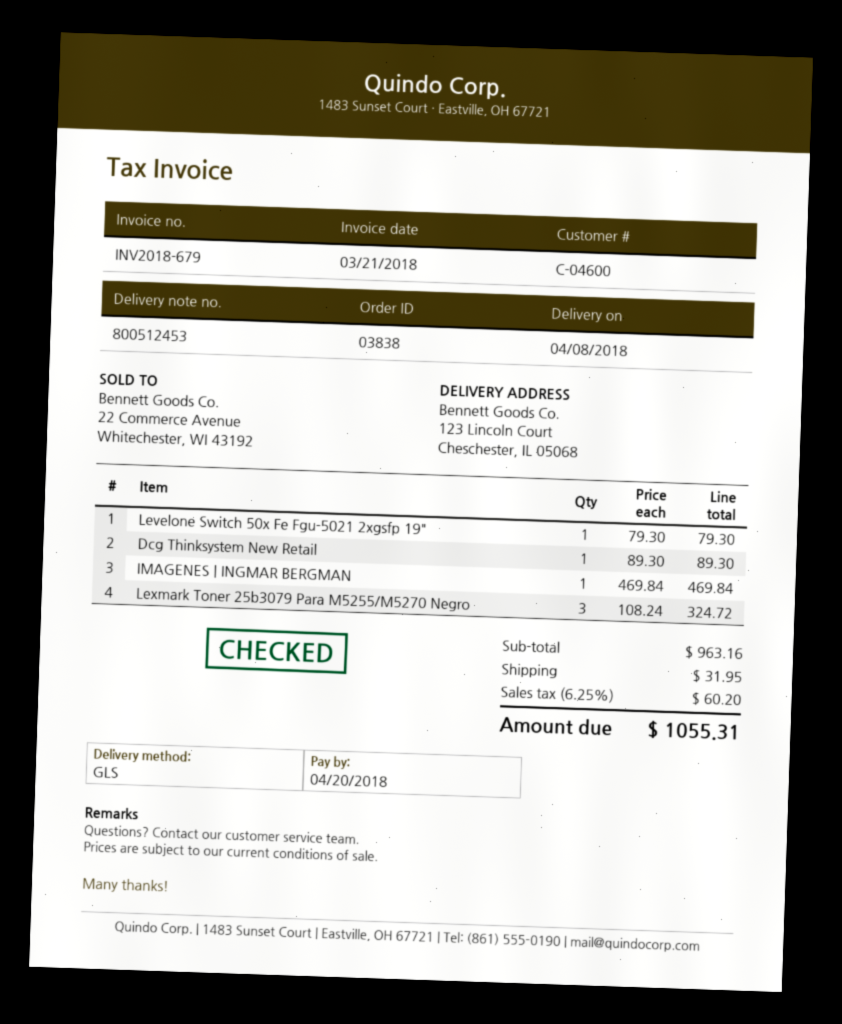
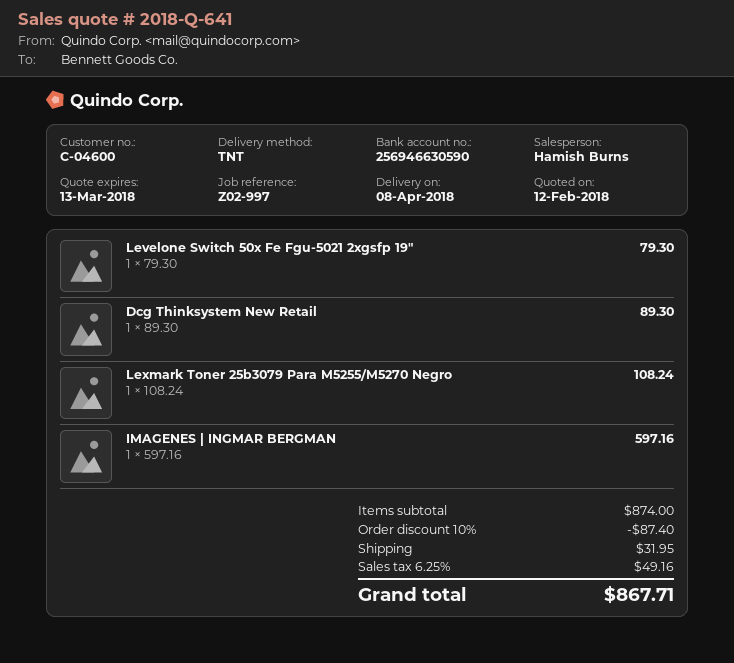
shipping method: GLS -> TNT
IMAGENES | INGMAR BERGMAN: 1 x 469.84 = 469.84 -> 1 x 597.16 = 597.16
Lexmark Toner 25b3079 Para M5255/M5270 Negro: 3 x 108.24 = 324.72 -> 1 x 108.24 = 108.24
subtotal: 963.16 -> 874.00
discount: none -> 10% = 87.40
tax: 6.25% = 60.20 -> 6.25% = 49.16
total: 1055.31 -> 867.71

